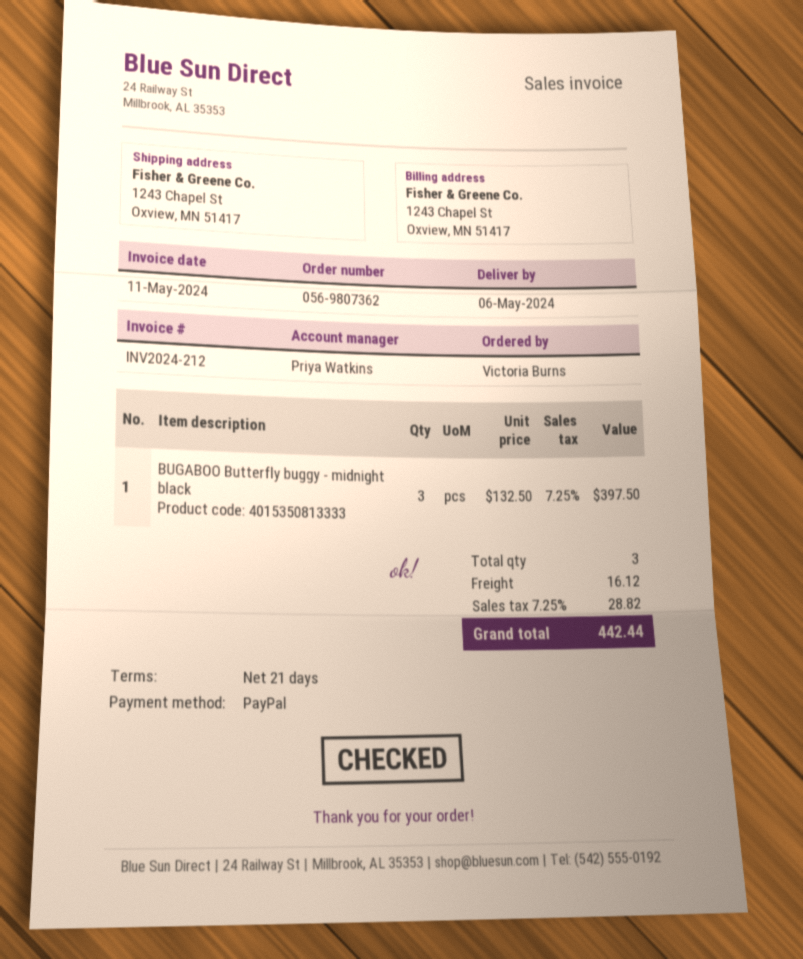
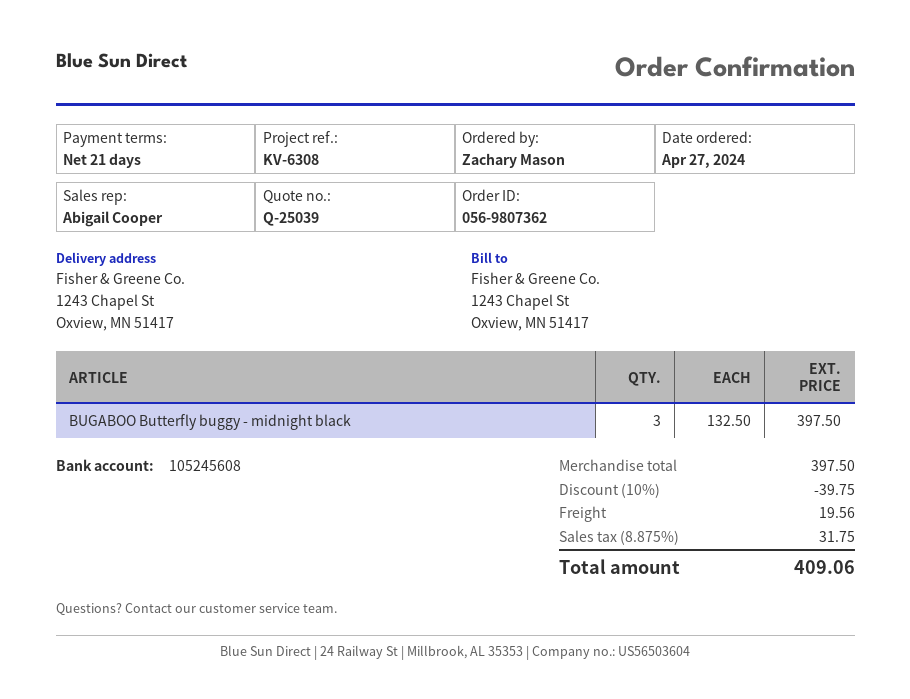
ordered by: Victoria Burns -> Zachary Mason
sales rep: Priya Watkins -> Abigail Cooper
discount: none -> 10% = 39.75
shipping: 16.12 -> 19.56
tax: 7.25% = 28.82 -> 8.875% = 31.75
total: 442.44 -> 409.06

